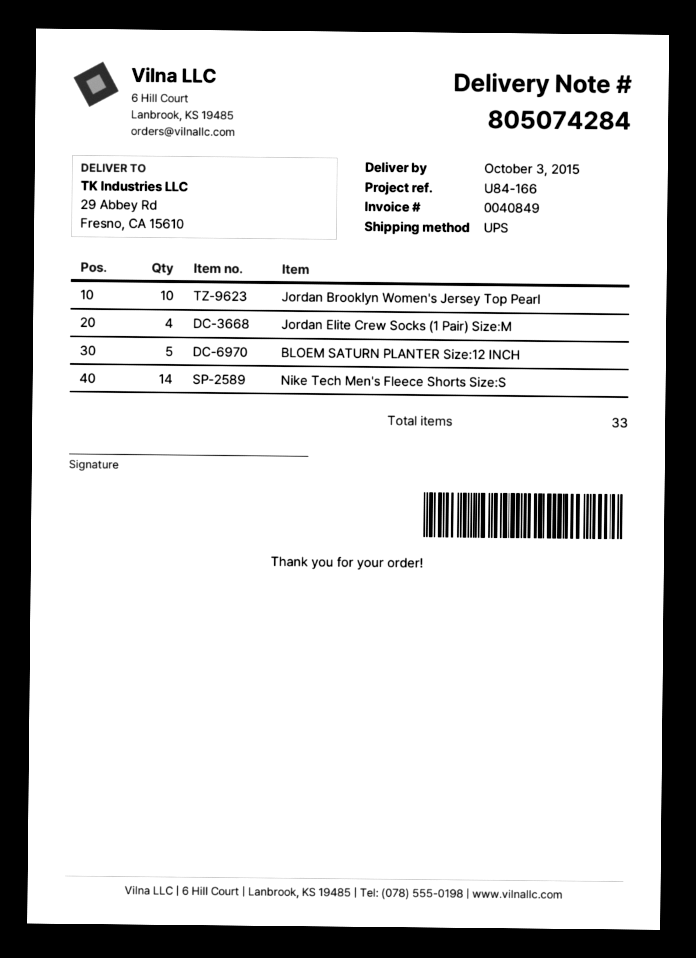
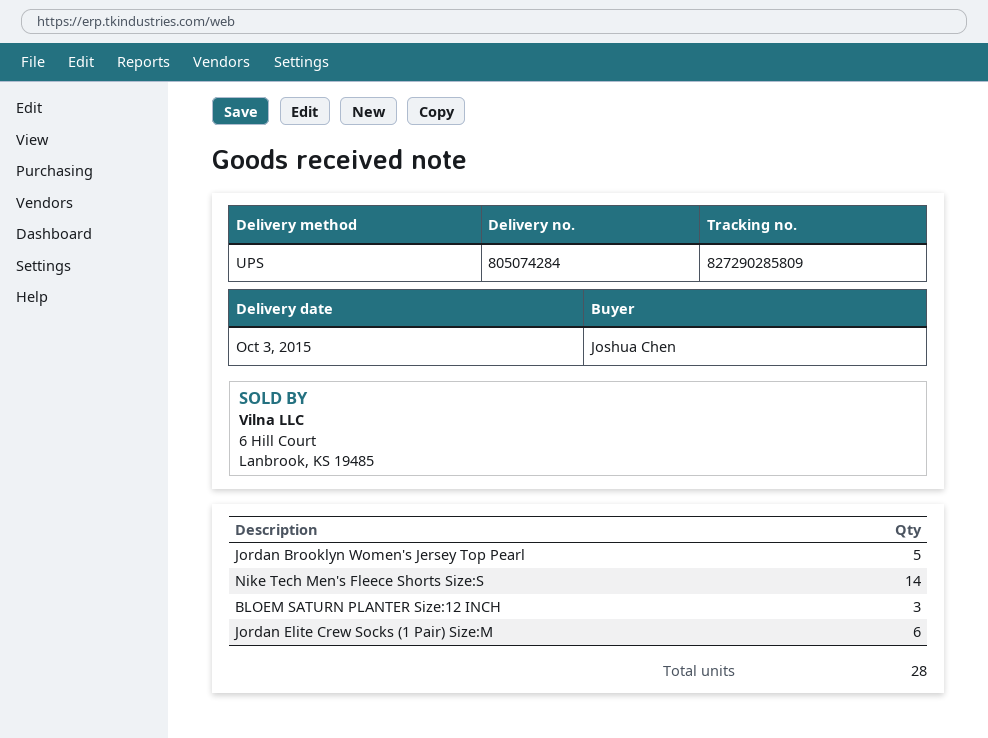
Jordan Brooklyn Women's Jersey Top Pearl: 10 -> 5
Jordan Elite Crew Socks (1 Pair) Size:M: 4 -> 6
BLOEM SATURN PLANTER Size:12 INCH: 5 -> 3
total quantity: 33 -> 28

